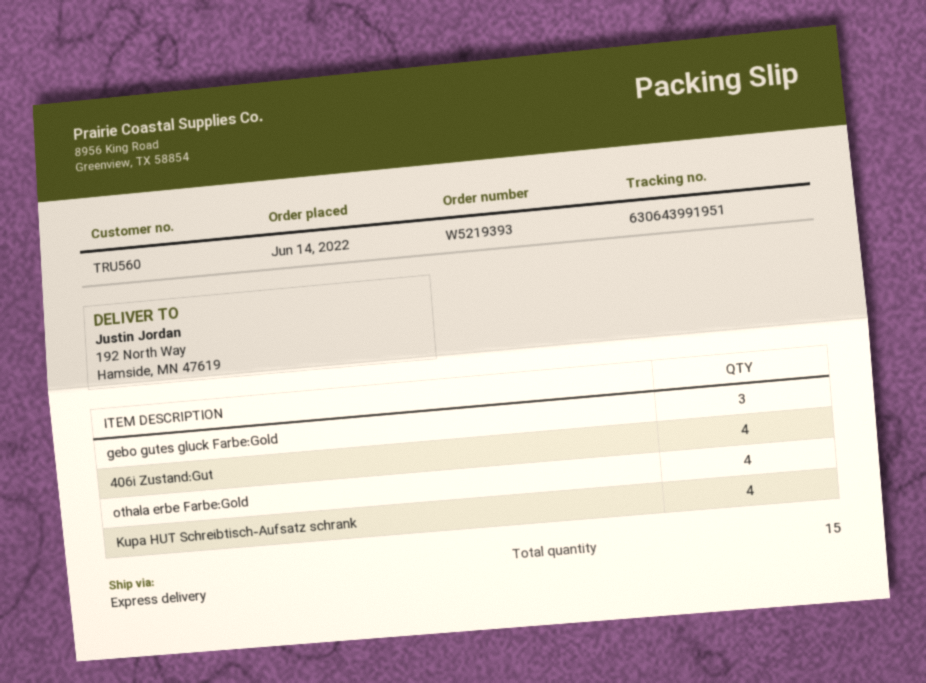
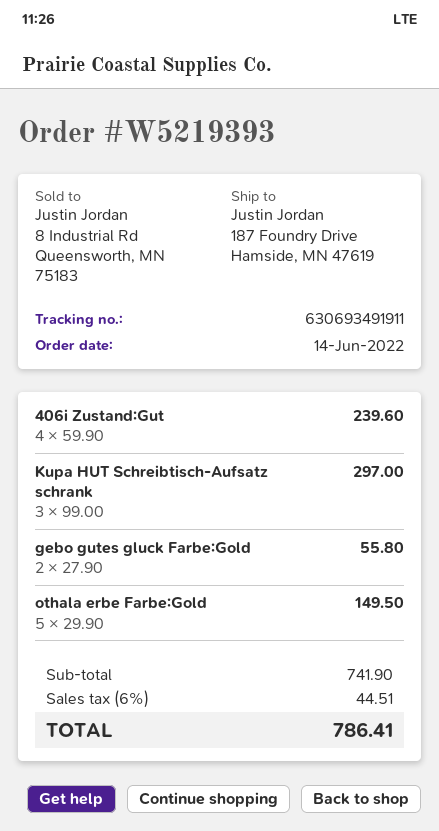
tracking number: 630643991951 -> 630693491911
ship to: 192 North Way, Hamside, MN 47619 -> 187 Foundry Drive, Hamside, MN 47619
gebo gutes gluck Farbe:Gold: 3 -> 2
othala erbe Farbe:Gold: 4 -> 5
Kupa HUT Schreibtisch-Aufsatz schrank: 4 -> 3

